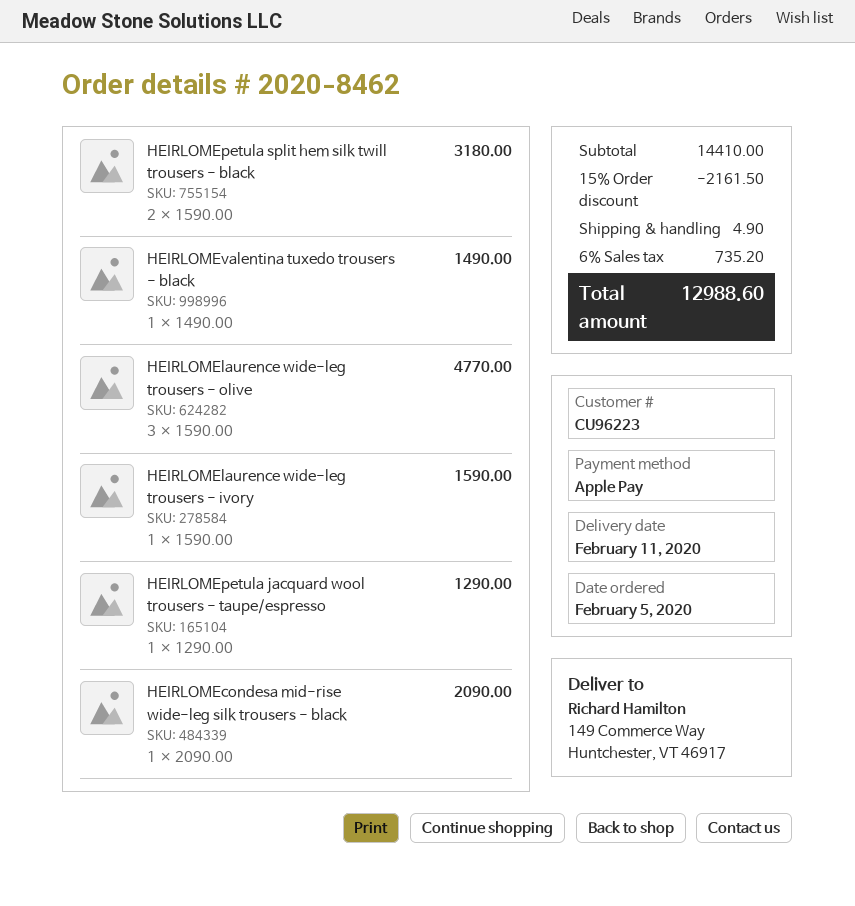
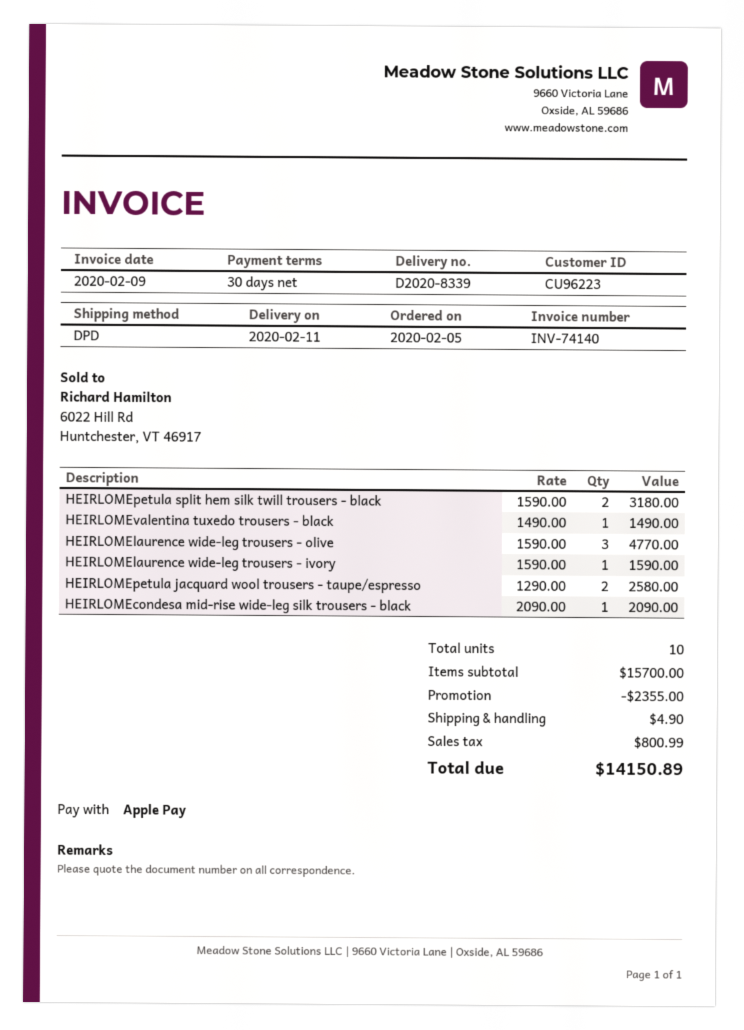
HEIRLOMEpetula jacquard wool trousers - taupe/espresso: 1 x 1290.00 = 1290.00 -> 2 x 1290.00 = 2580.00
subtotal: 14410.00 -> 15700.00
discount: 2161.50 -> 2355.00
tax: 735.20 -> 800.99
total: 12988.60 -> 14150.89

